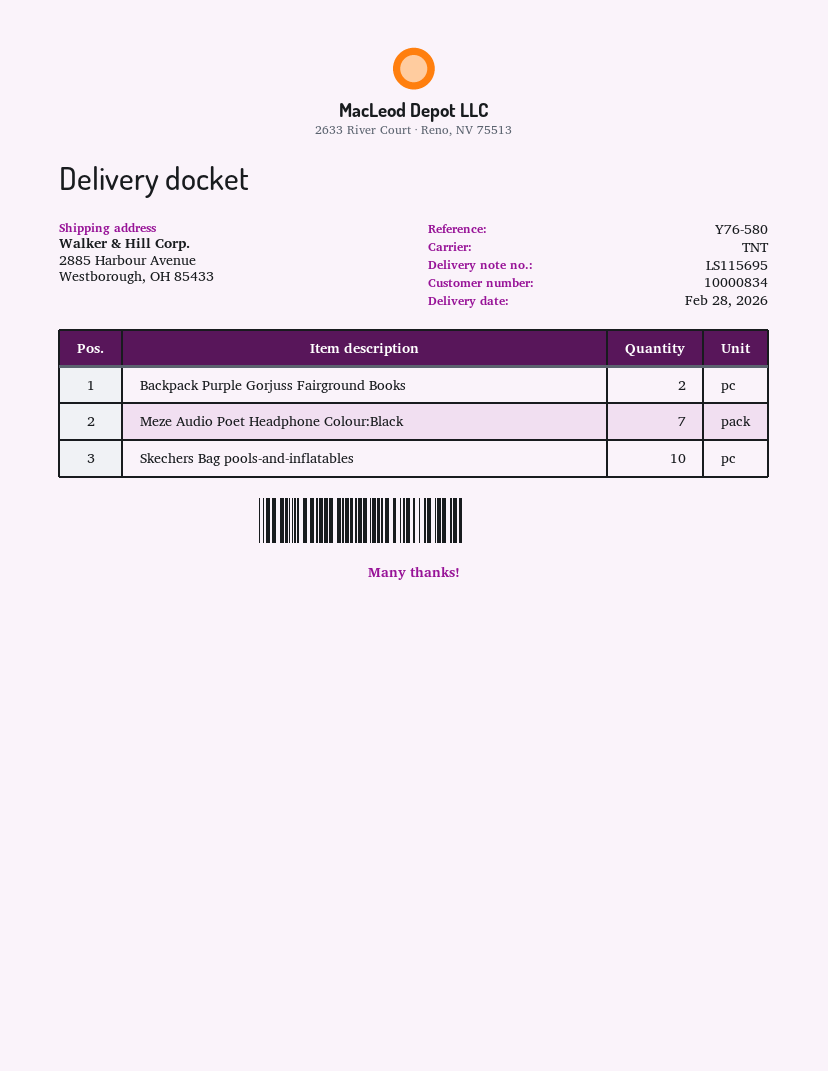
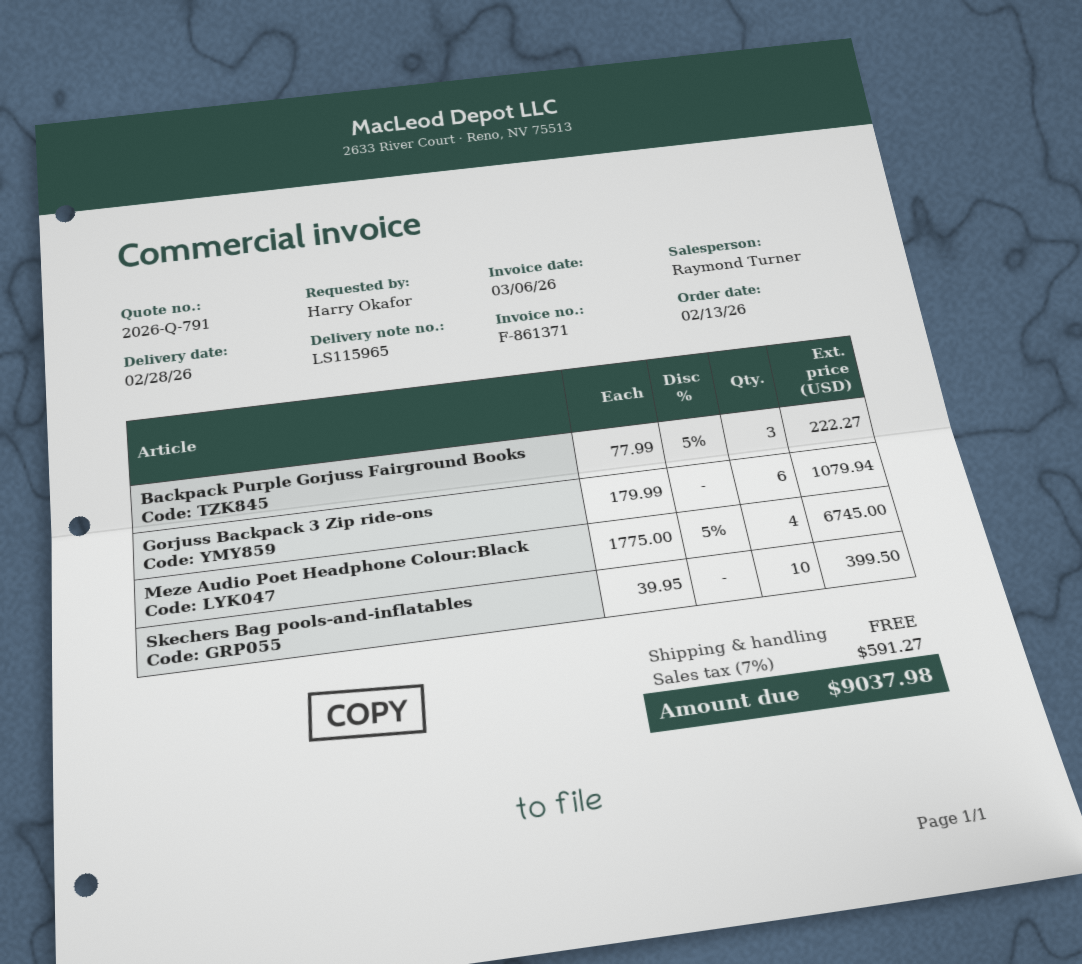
delivery note number: LS115695 -> LS115965
Backpack Purple Gorjuss Fairground Books: 2 -> 3
Meze Audio Poet Headphone Colour:Black: 7 -> 4
Gorjuss Backpack 3 Zip ride-ons: none -> 6

